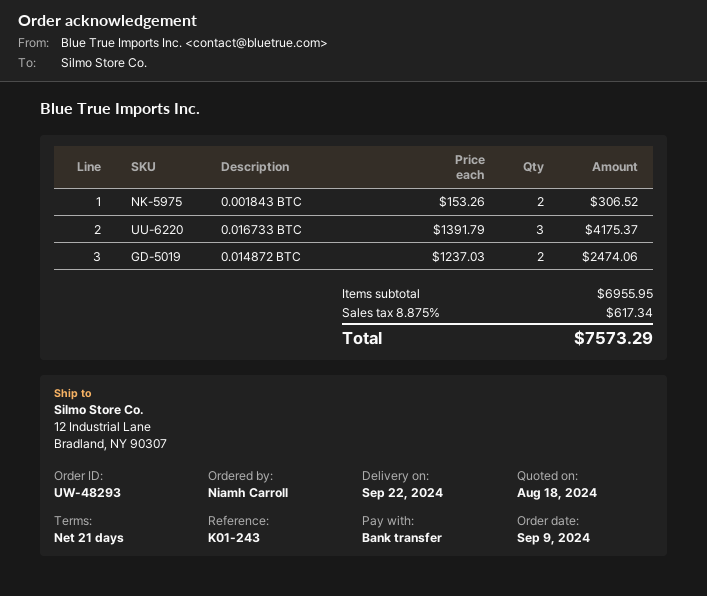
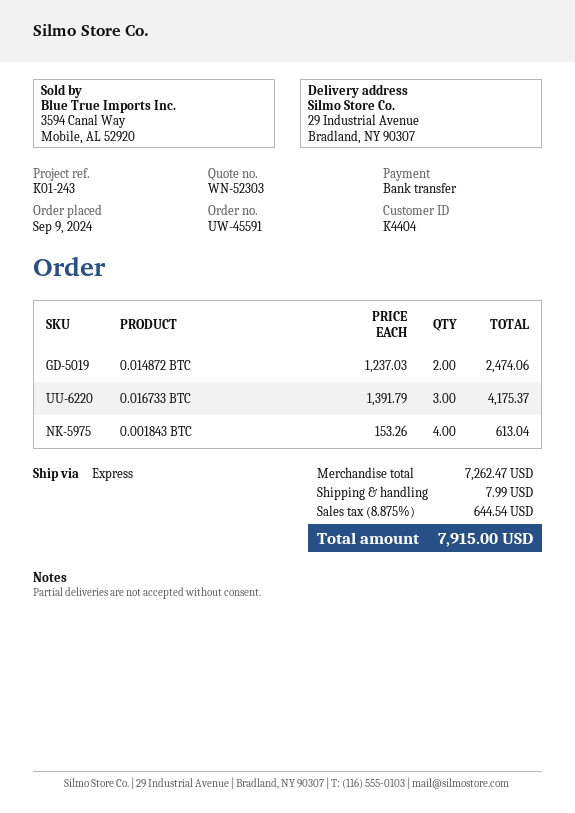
order number: UW-48293 -> UW-45591
ship to: 12 Industrial Lane, Bradland, NY 90307 -> 29 Industrial Avenue, Bradland, NY 90307
0.001843 BTC: 2 x 153.26 = 306.52 -> 4 x 153.26 = 613.04
subtotal: 6955.95 -> 7262.47
shipping: none -> 7.99
tax: 8.875% = 617.34 -> 8.875% = 644.54
total: 7573.29 -> 7915.00

